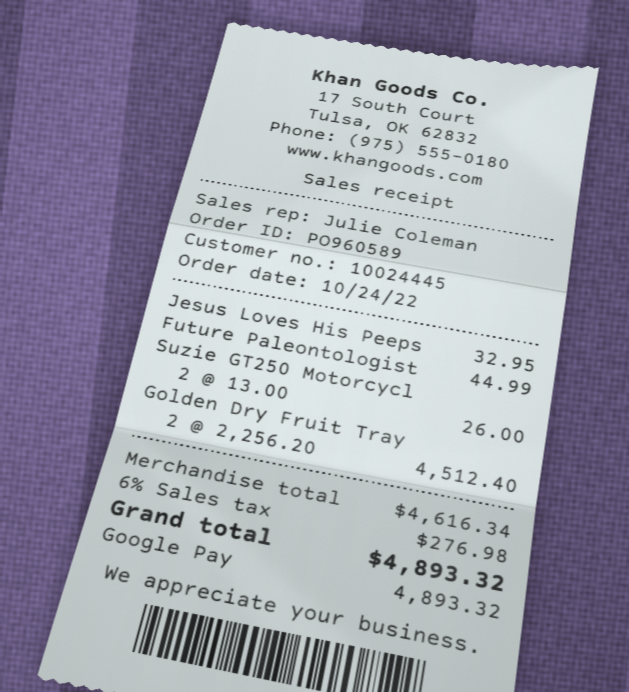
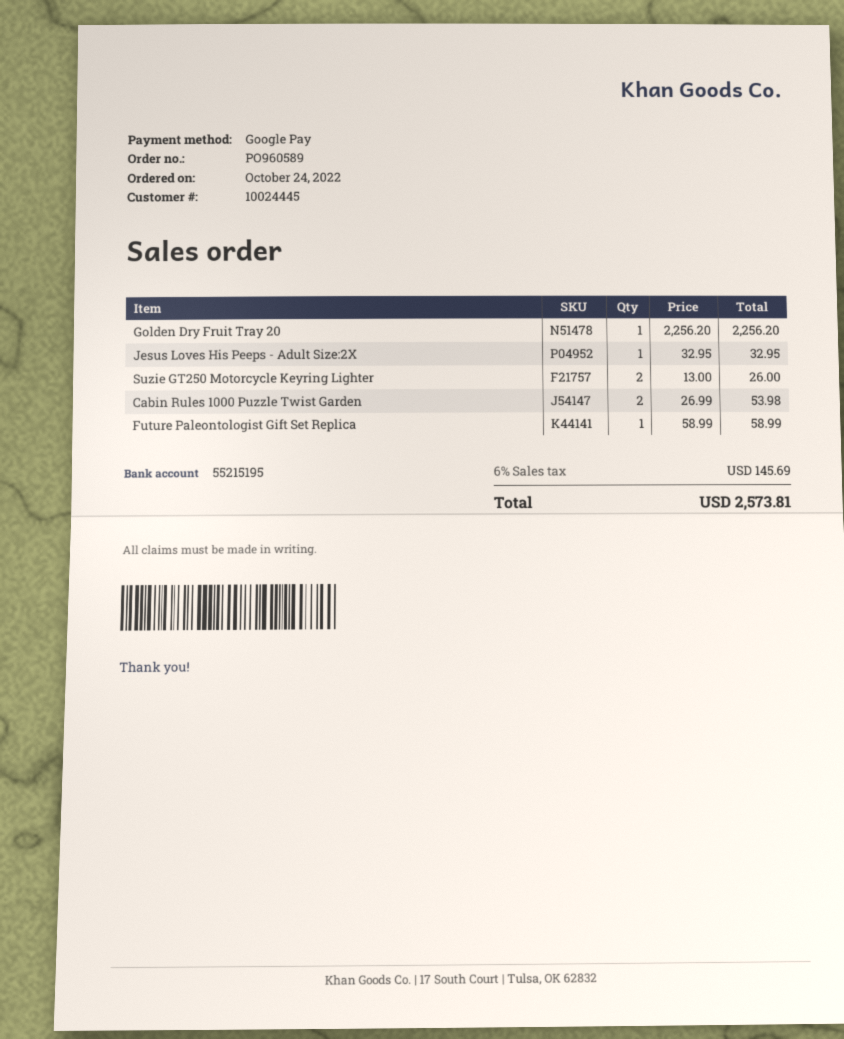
Future Paleontologist: 1 x 44.99 = 44.99 -> 1 x 58.99 = 58.99
Golden Dry Fruit Tray: 2 x 2256.20 = 4512.40 -> 1 x 2256.20 = 2256.20
Cabin Rules 1000 Puzzle Twist Garden: none -> 2 x 26.99 = 53.98
tax: 6% = 276.98 -> 6% = 145.69
total: 4893.32 -> 2573.81

